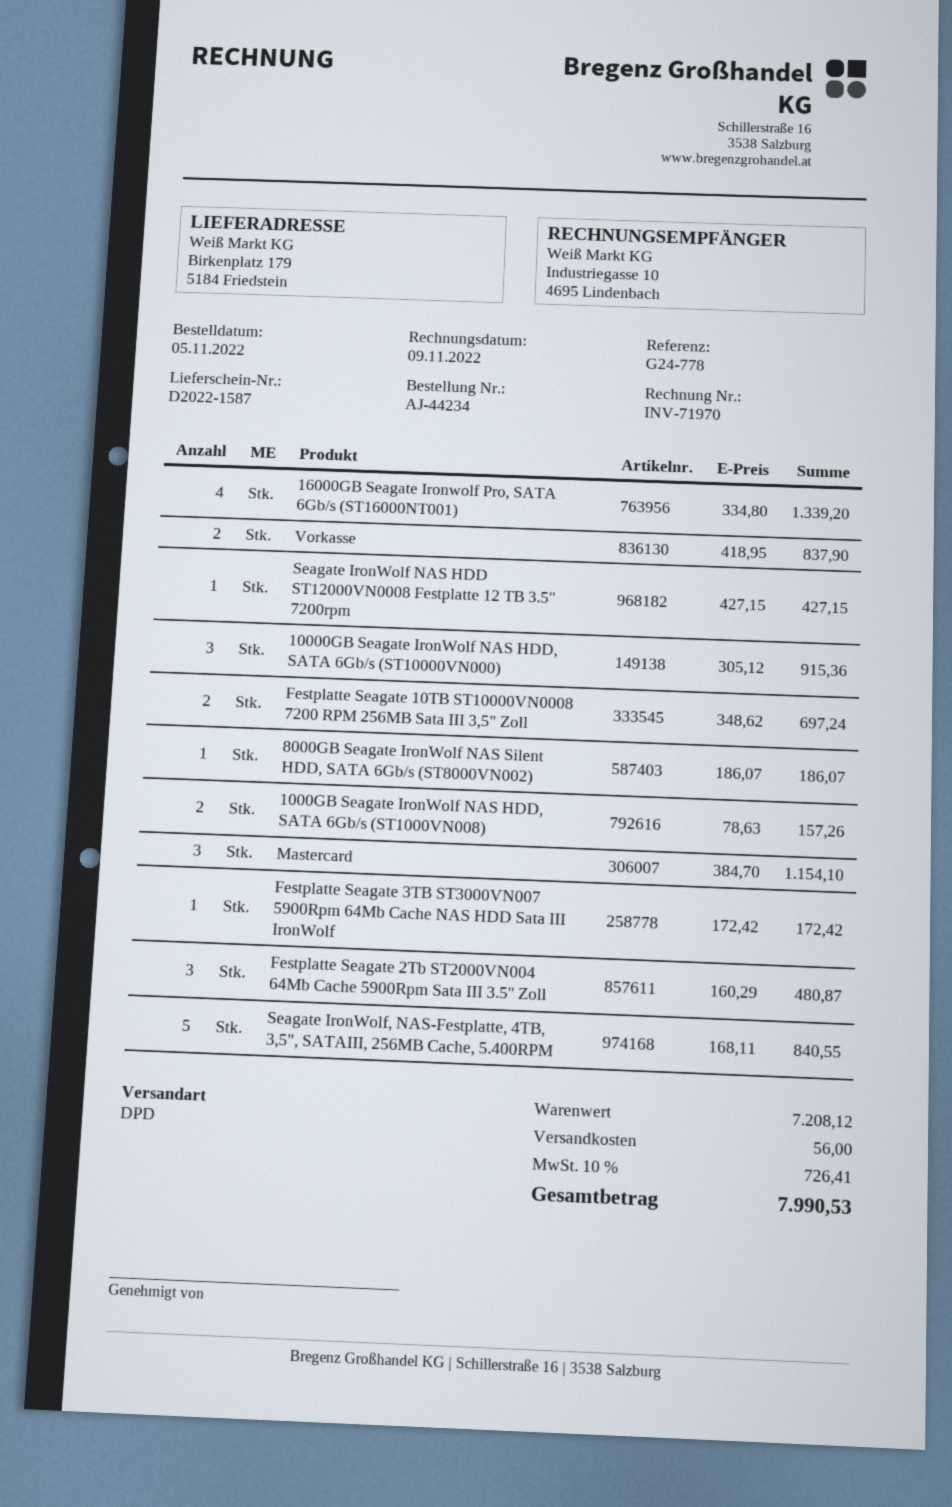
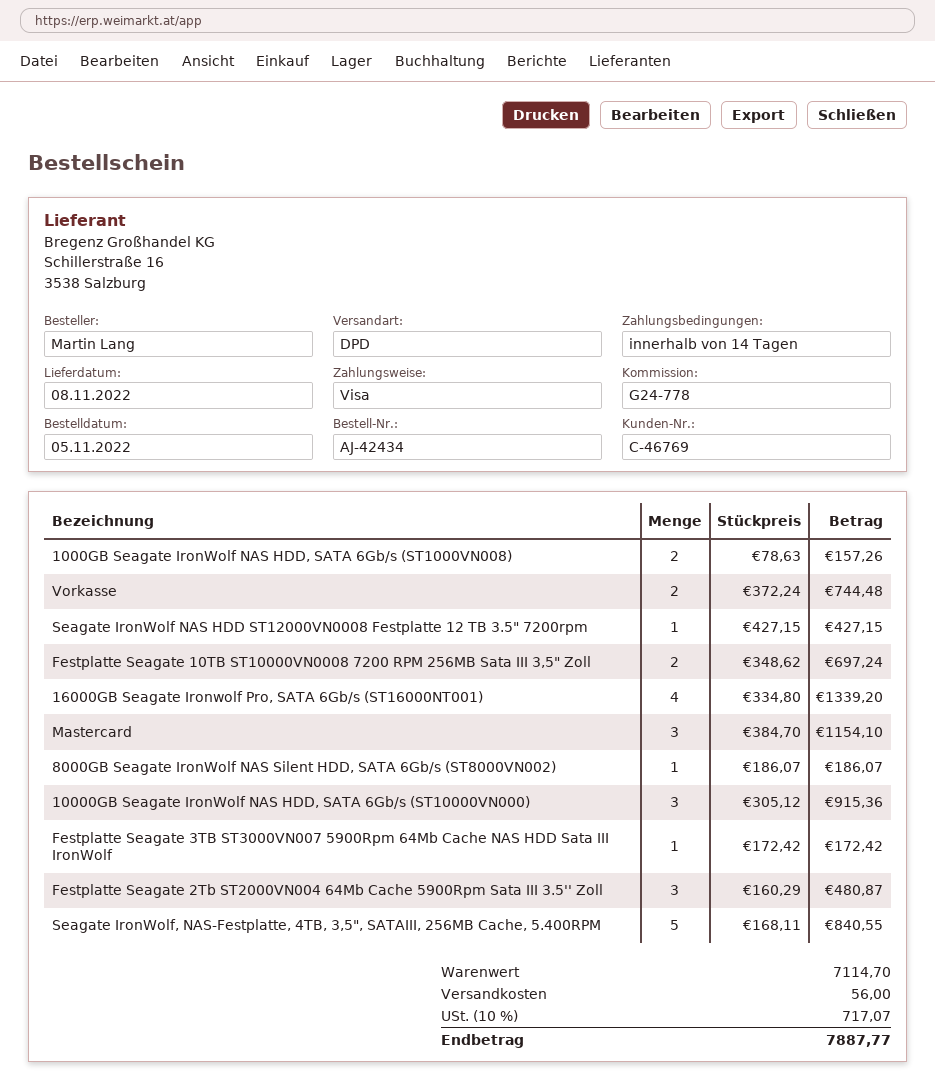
order number: AJ-44234 -> AJ-42434
Vorkasse: 2 x 418.95 = 837.90 -> 2 x 372.24 = 744.48
subtotal: 7208.12 -> 7114.70
tax: 10% = 726.41 -> 10% = 717.07
total: 7990.53 -> 7887.77

